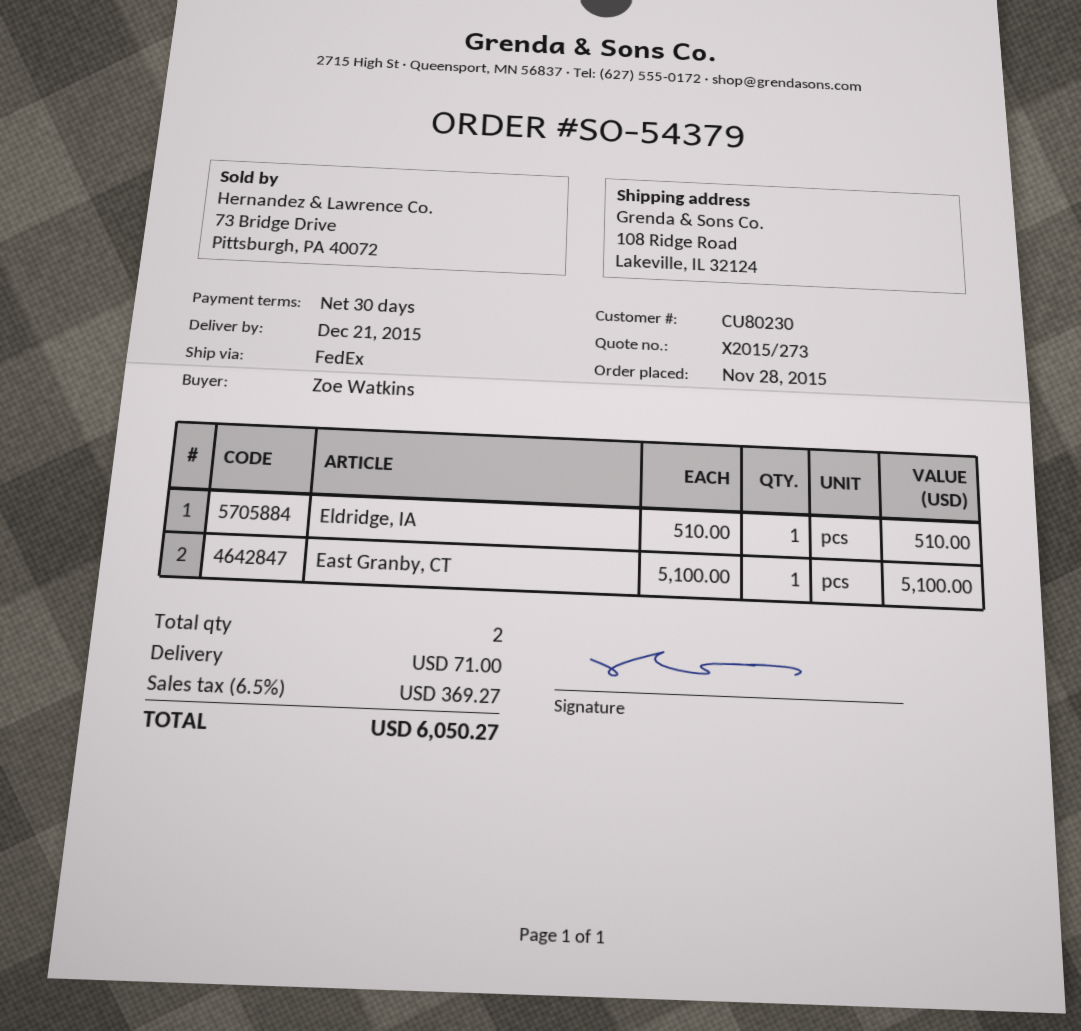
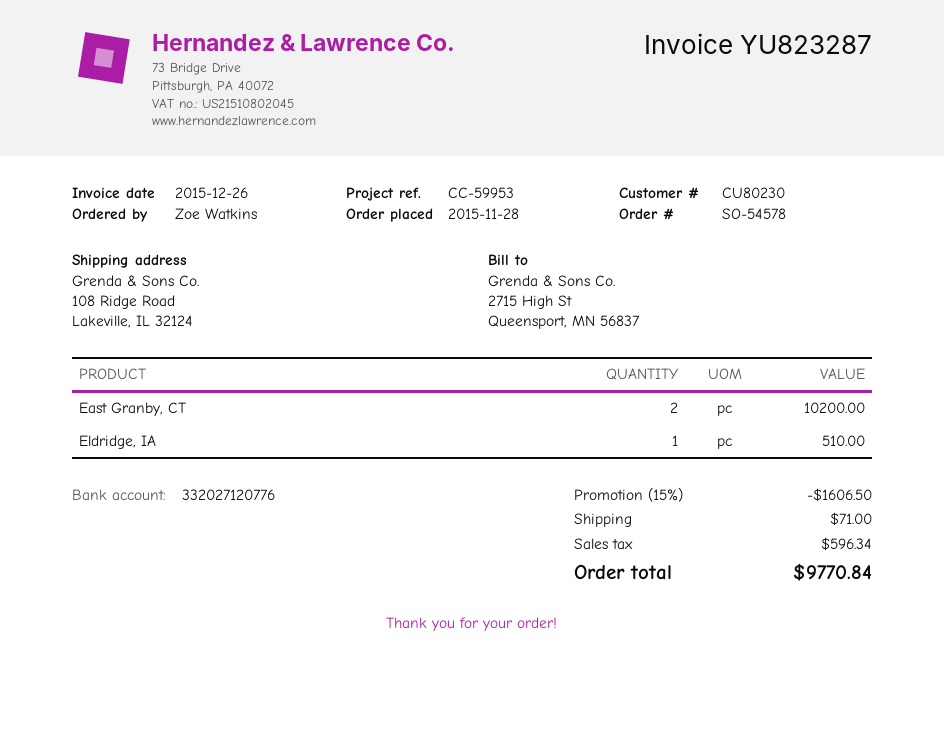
order number: SO-54379 -> SO-54578
East Granby, CT: 1 for 5100.00 -> 2 for 10200.00
discount: none -> 15% = 1606.50
tax: 369.27 -> 596.34
total: 6050.27 -> 9770.84

